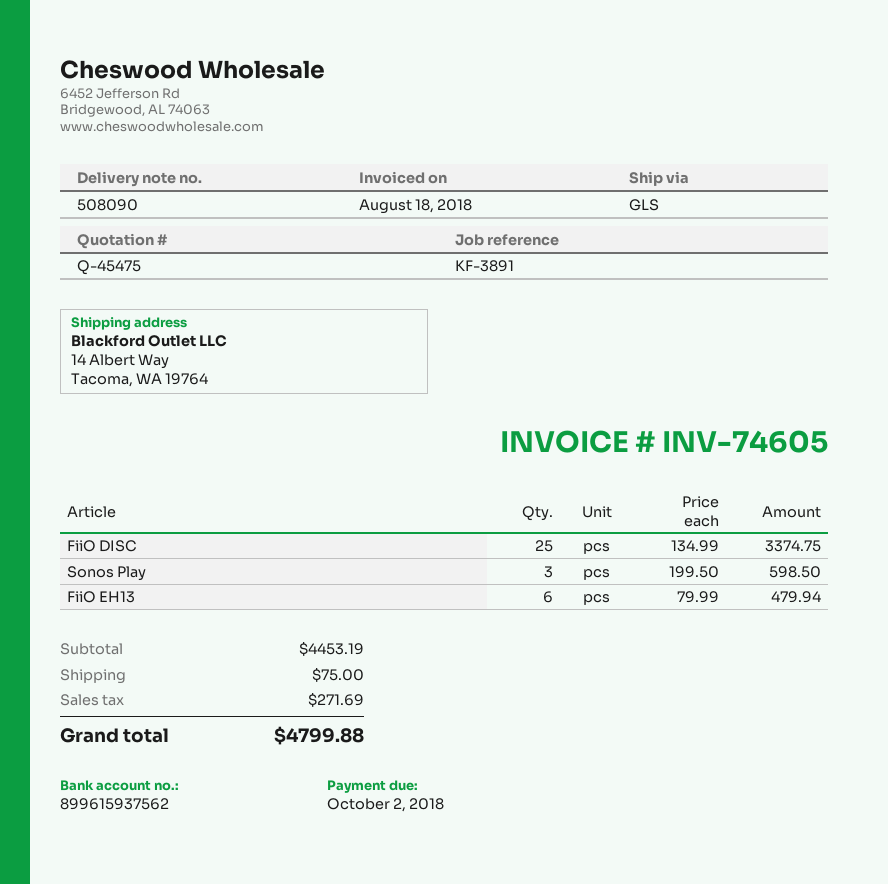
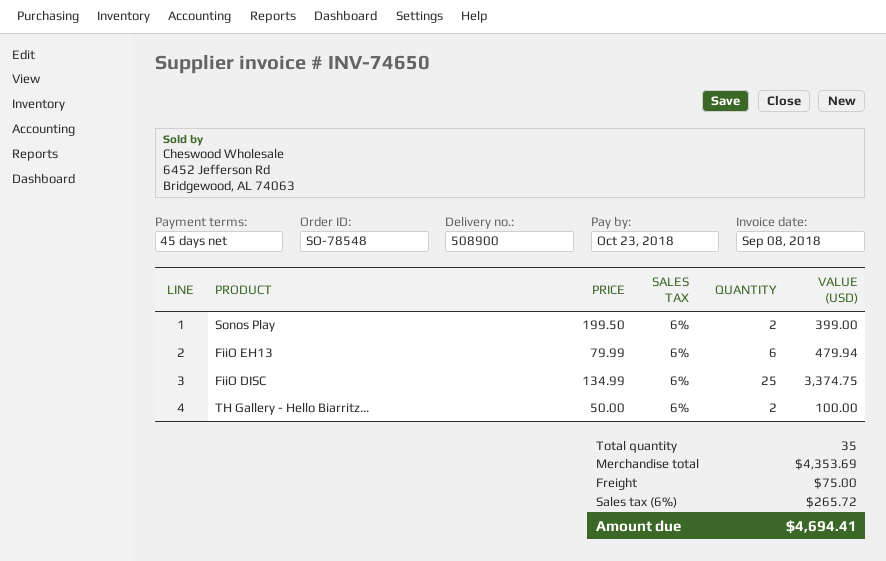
delivery note number: 508090 -> 508900
invoice number: INV-74605 -> INV-74650
invoice date: 2018-08-18 -> 2018-09-08
due date: 2018-10-02 -> 2018-10-23
Sonos Play: 3 x 199.50 = 598.50 -> 2 x 199.50 = 399.00
TH Gallery - Hello Biarritz...: none -> 2 x 50.00 = 100.00
subtotal: 4453.19 -> 4353.69
tax: 271.69 -> 265.72
total: 4799.88 -> 4694.41

